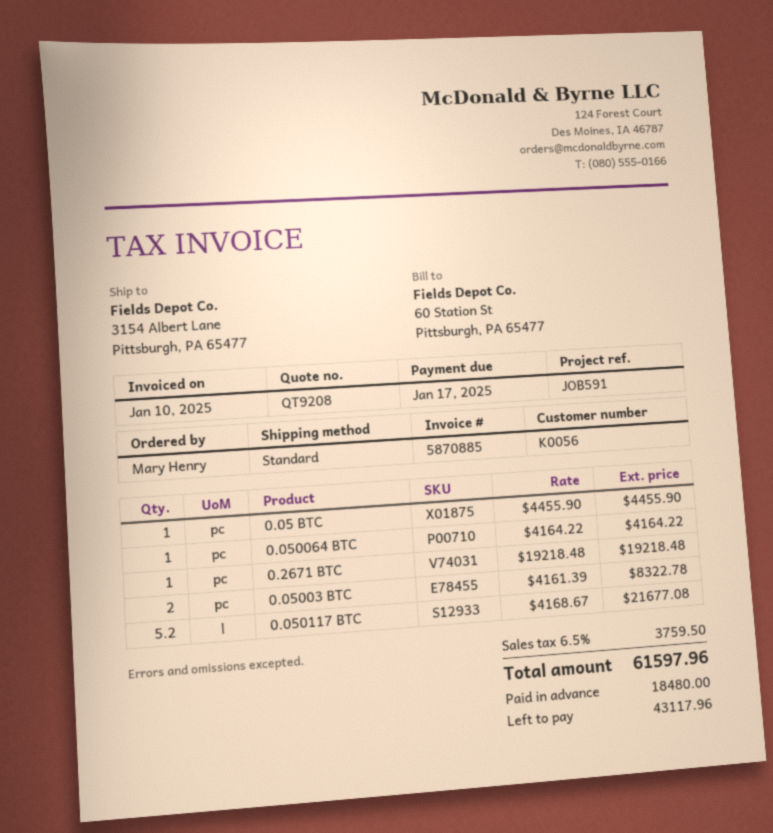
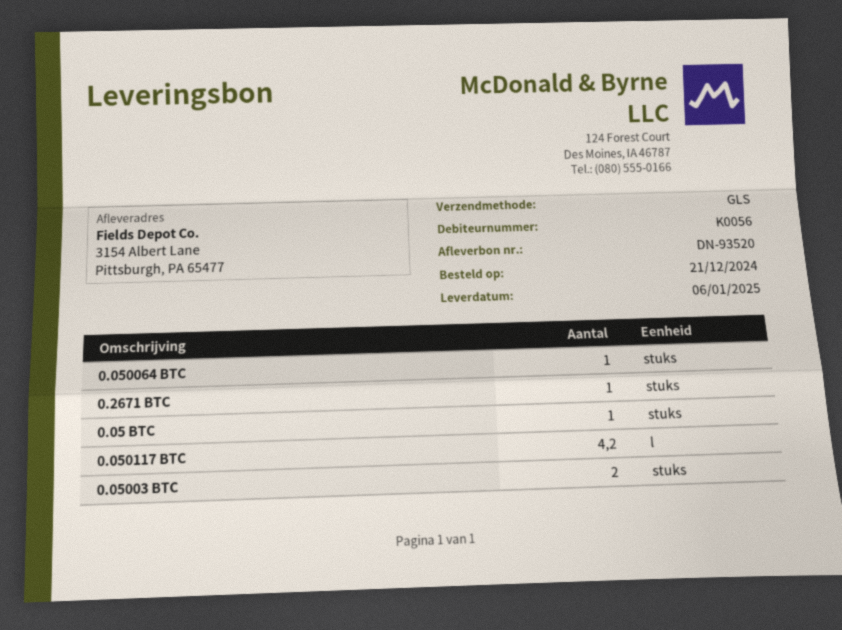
shipping method: standard -> GLS
0.050117 BTC: 5.2 -> 4.2

